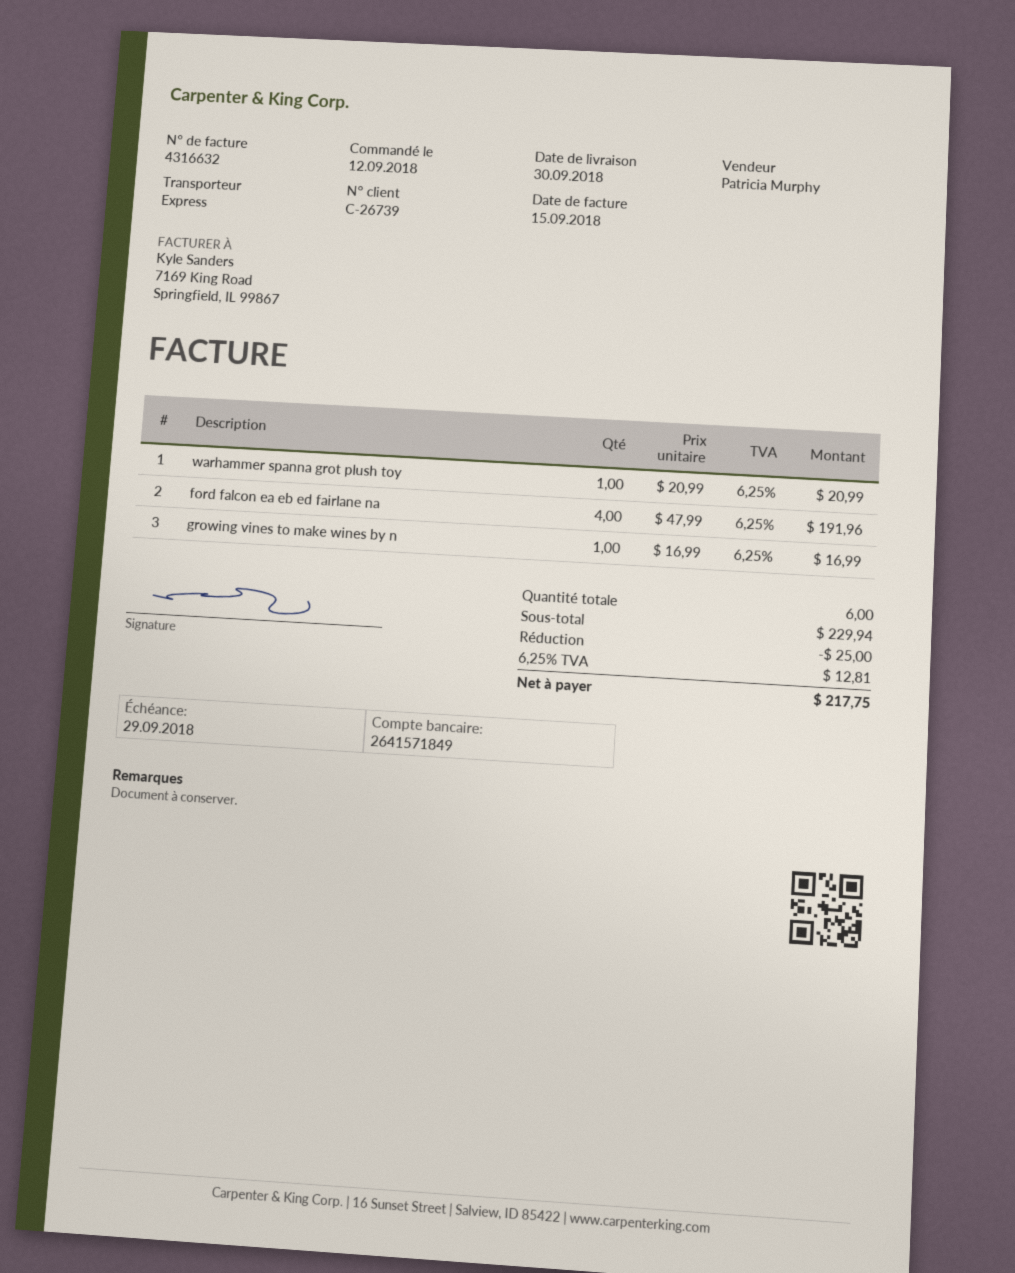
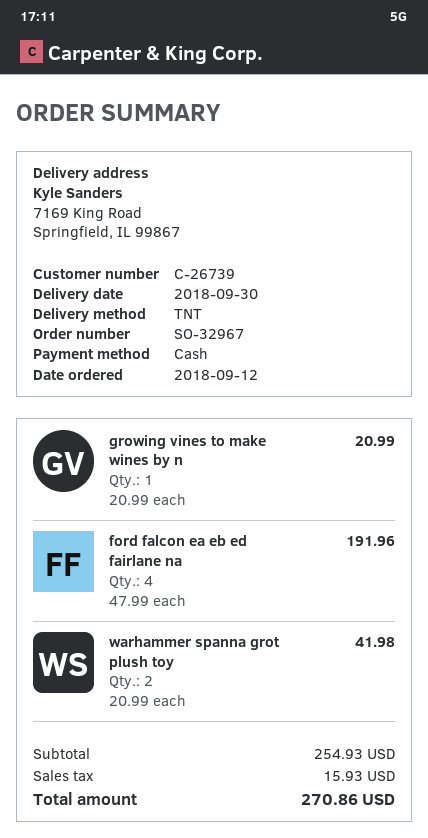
shipping method: express -> TNT
warhammer spanna grot plush toy: 1 x 20.99 = 20.99 -> 2 x 20.99 = 41.98
growing vines to make wines by n: 1 x 16.99 = 16.99 -> 1 x 20.99 = 20.99
subtotal: 229.94 -> 254.93
discount: 25.00 -> none
tax: 12.81 -> 15.93
total: 217.75 -> 270.86

